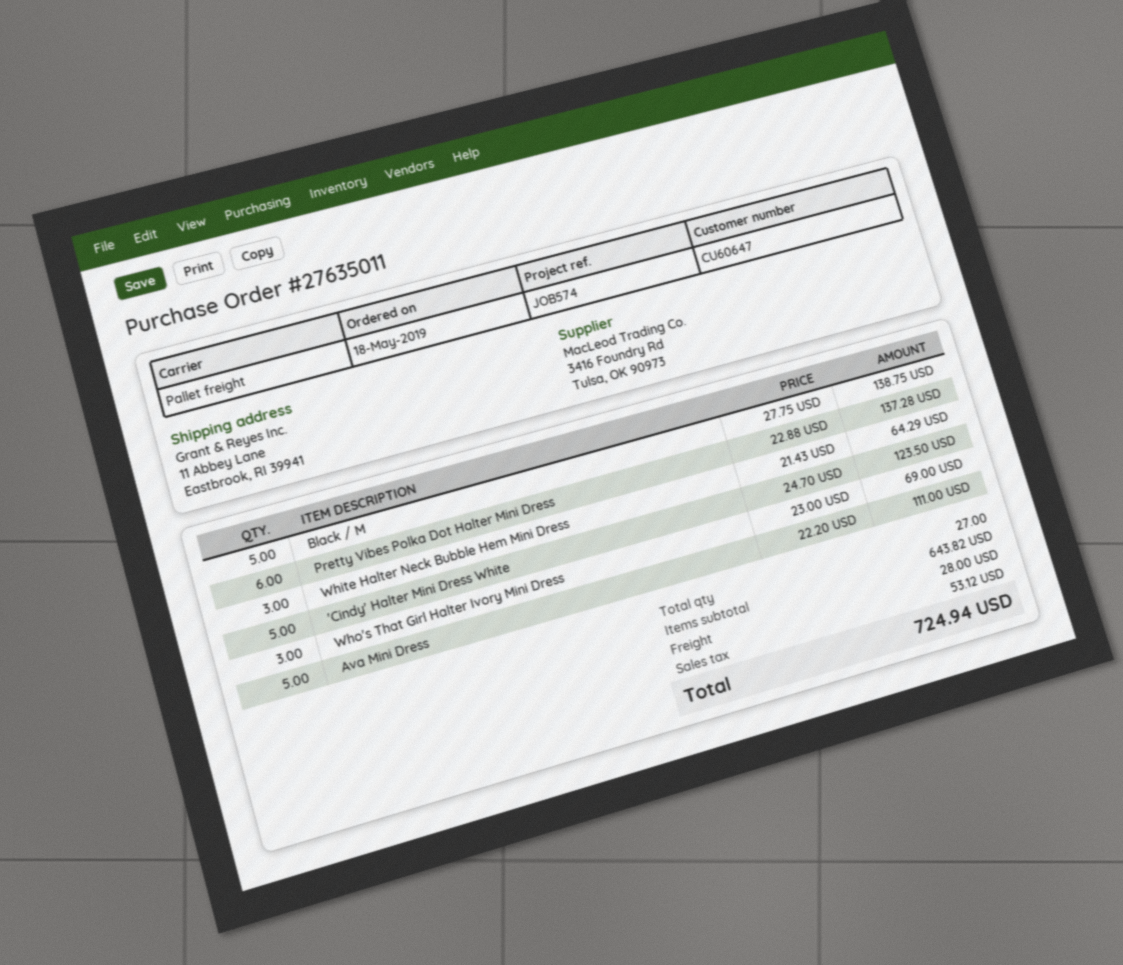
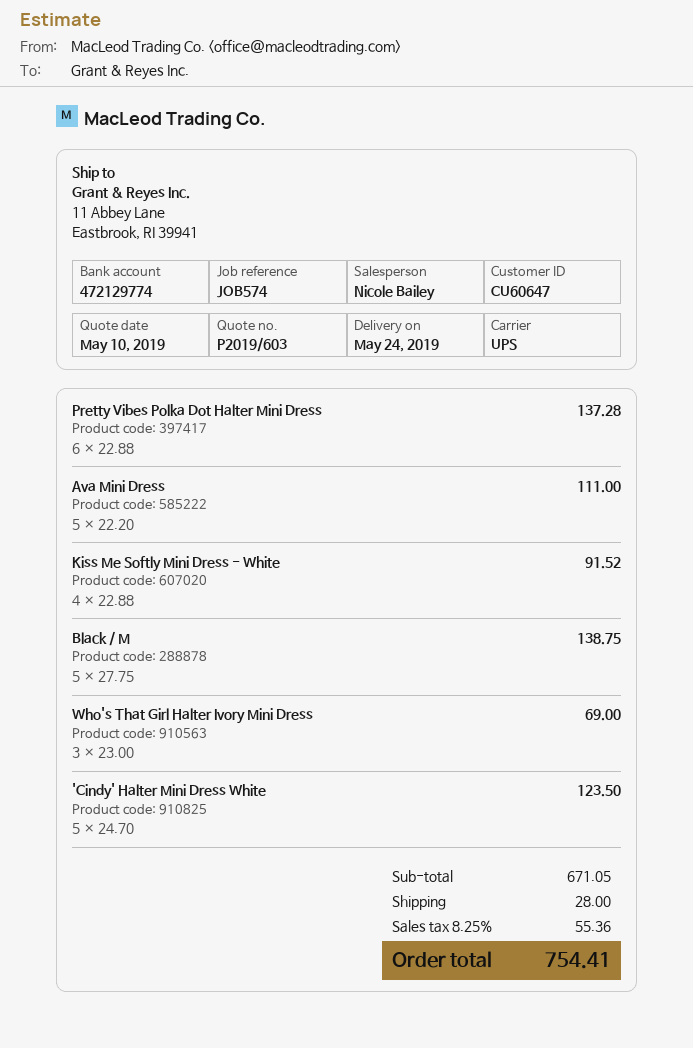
shipping method: pallet freight -> UPS
White Halter Neck Bubble Hem Mini Dress: 3 x 21.43 = 64.29 -> none
Kiss Me Softly Mini Dress - White: none -> 4 x 22.88 = 91.52
subtotal: 643.82 -> 671.05
tax: 53.12 -> 55.36
total: 724.94 -> 754.41

